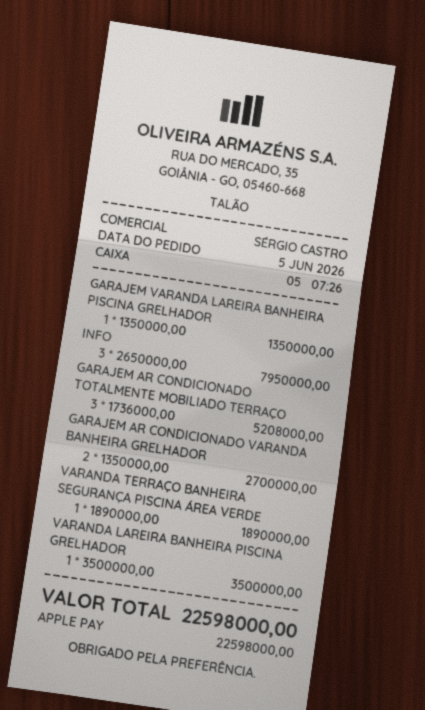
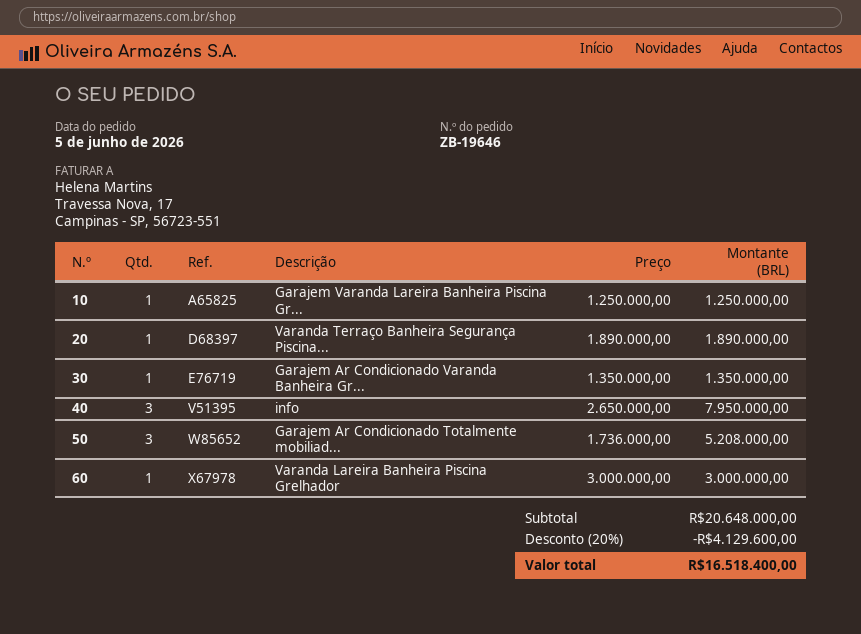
GARAJEM VARANDA LAREIRA BANHEIRA PISCINA GRELHADOR: 1 x 1350000.00 = 1350000.00 -> 1 x 1250000.00 = 1250000.00
GARAJEM AR CONDICIONADO VARANDA BANHEIRA GRELHADOR: 2 x 1350000.00 = 2700000.00 -> 1 x 1350000.00 = 1350000.00
VARANDA LAREIRA BANHEIRA PISCINA GRELHADOR: 1 x 3500000.00 = 3500000.00 -> 1 x 3000000.00 = 3000000.00
discount: none -> 20% = 4129600.00
total: 22598000.00 -> 16518400.00

